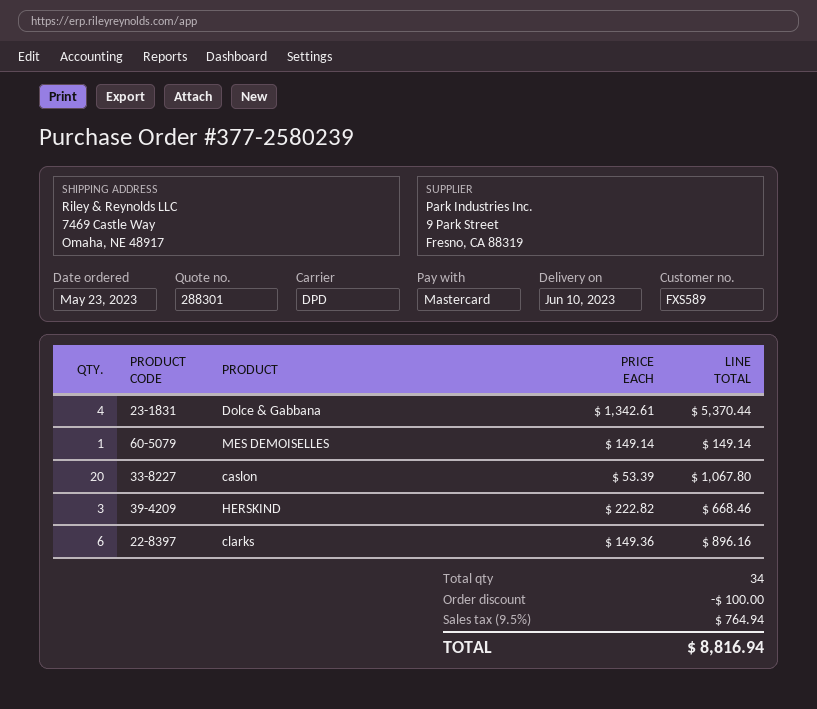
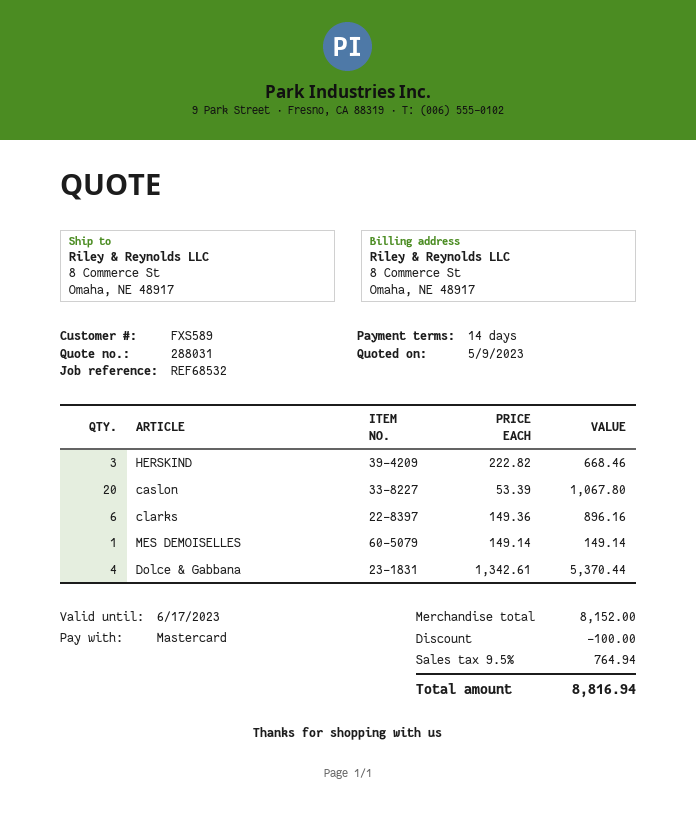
quote number: 288301 -> 288031
ship to: 7469 Castle Way, Omaha, NE 48917 -> 8 Commerce St, Omaha, NE 48917

